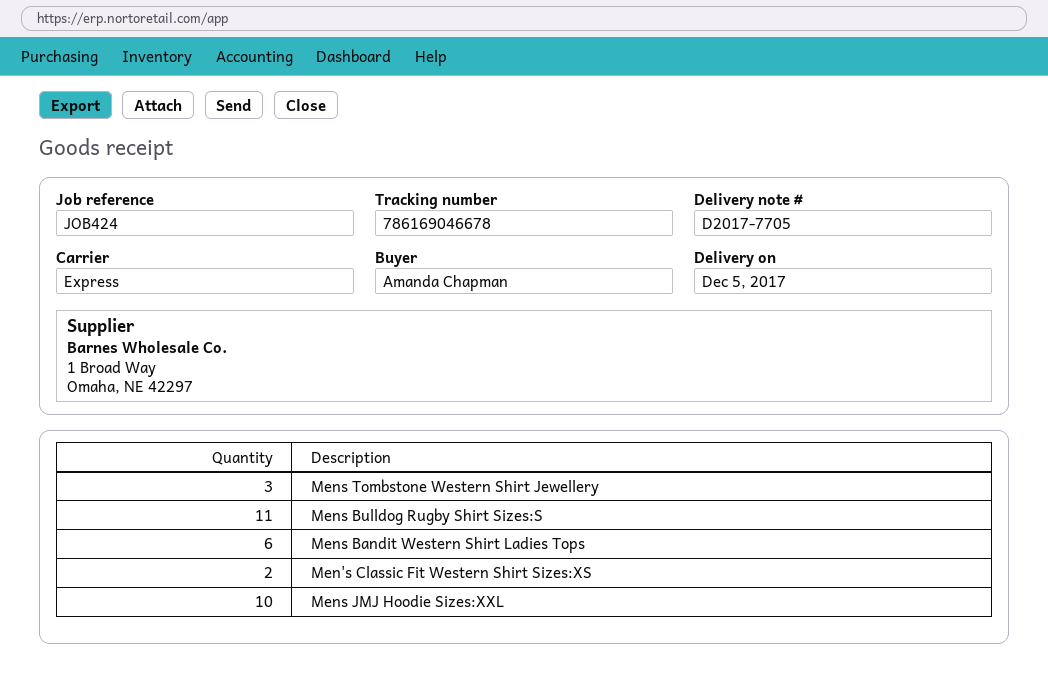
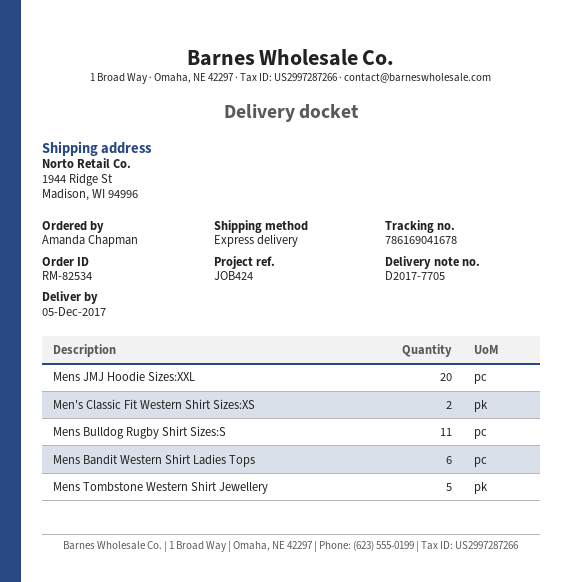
tracking number: 786169046678 -> 786169041678
Mens Tombstone Western Shirt Jewellery: 3 -> 5
Mens JMJ Hoodie Sizes:XXL: 10 -> 20

